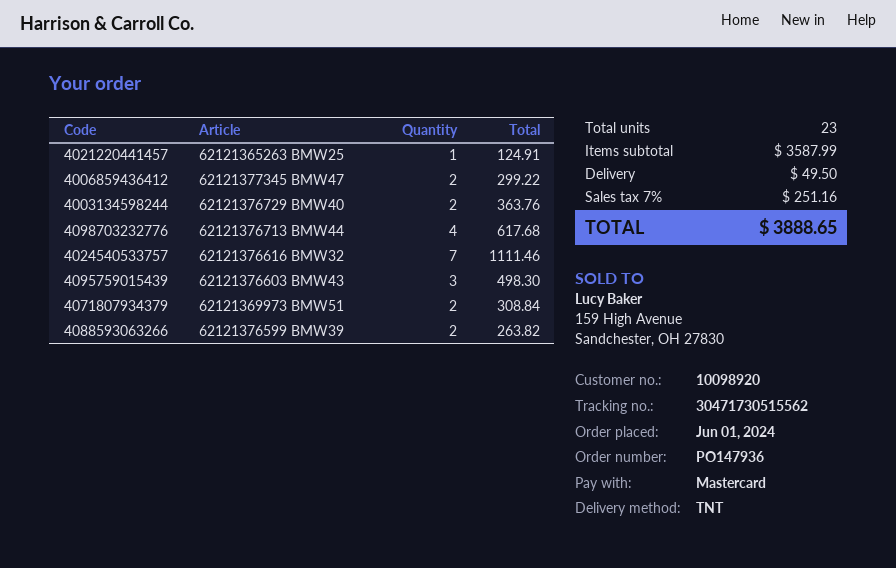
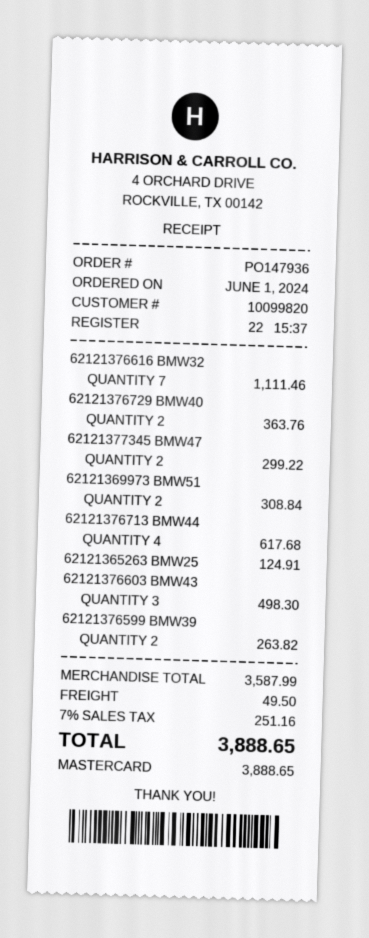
customer number: 10098920 -> 10099820

